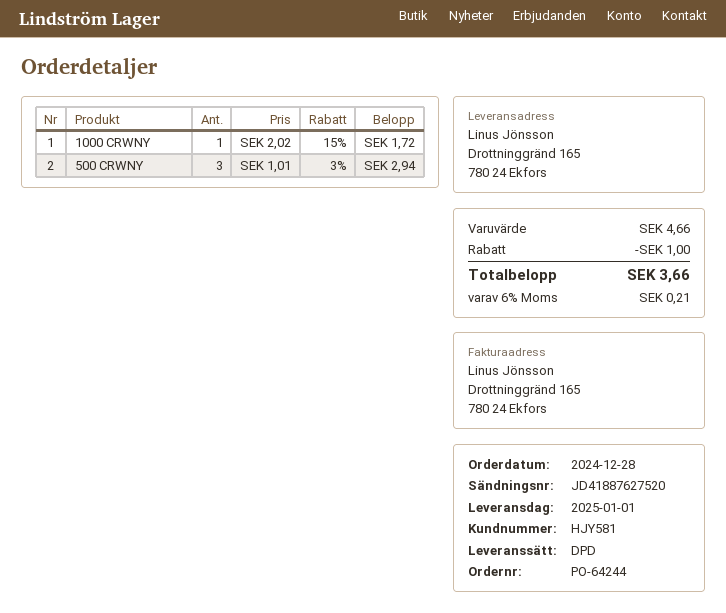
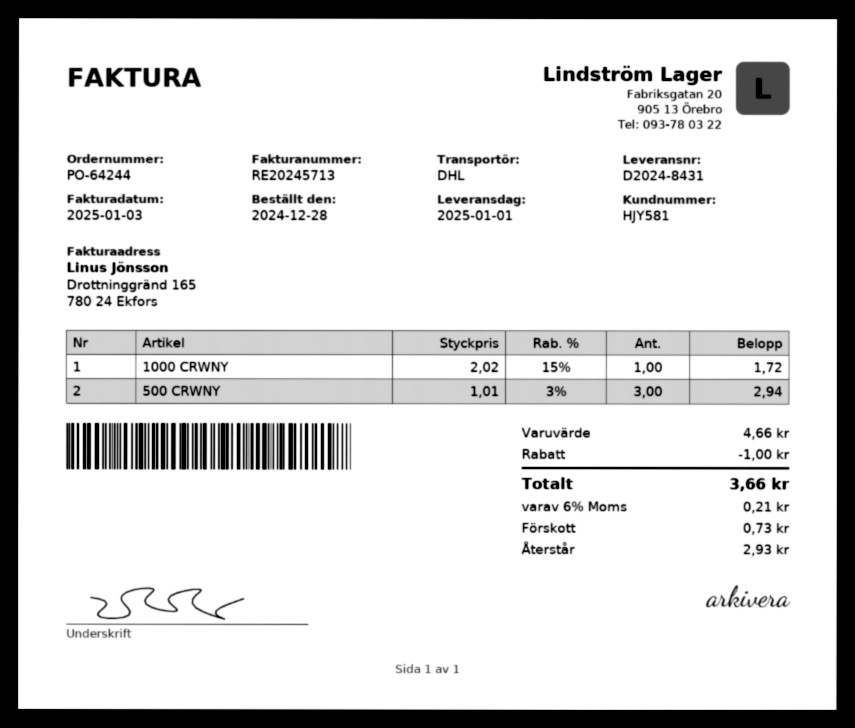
shipping method: DPD -> DHL

